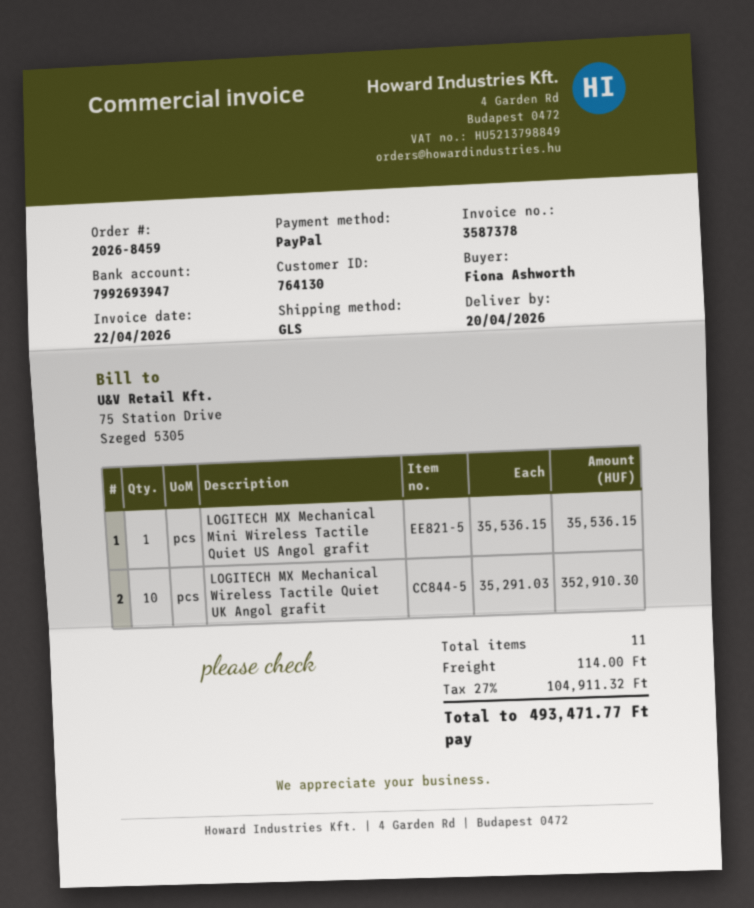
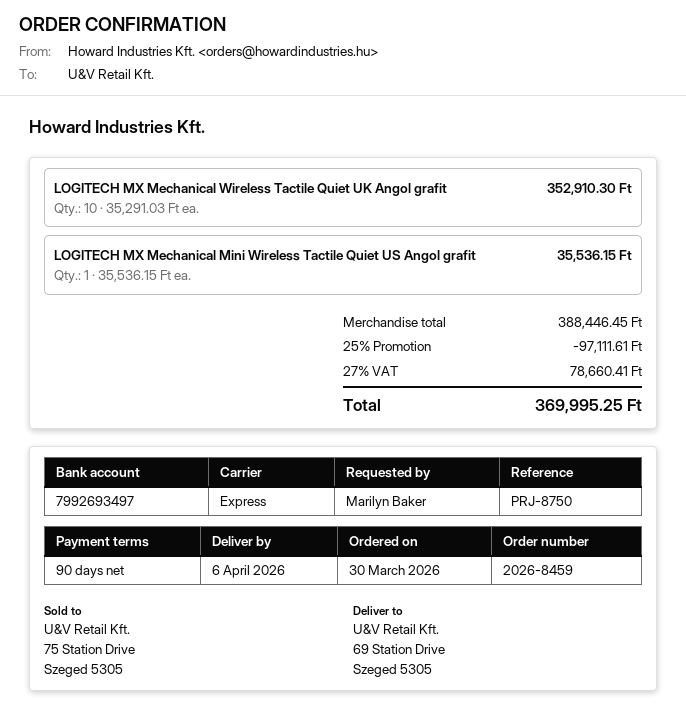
delivery date: 2026-04-20 -> 2026-04-06
ordered by: Fiona Ashworth -> Marilyn Baker
bank account: 7992693947 -> 7992693497
shipping method: GLS -> express
discount: none -> 25% = 97111.61
shipping: 114.00 -> none
tax: 27% = 104911.32 -> 27% = 78660.41
total: 493471.77 -> 369995.25

